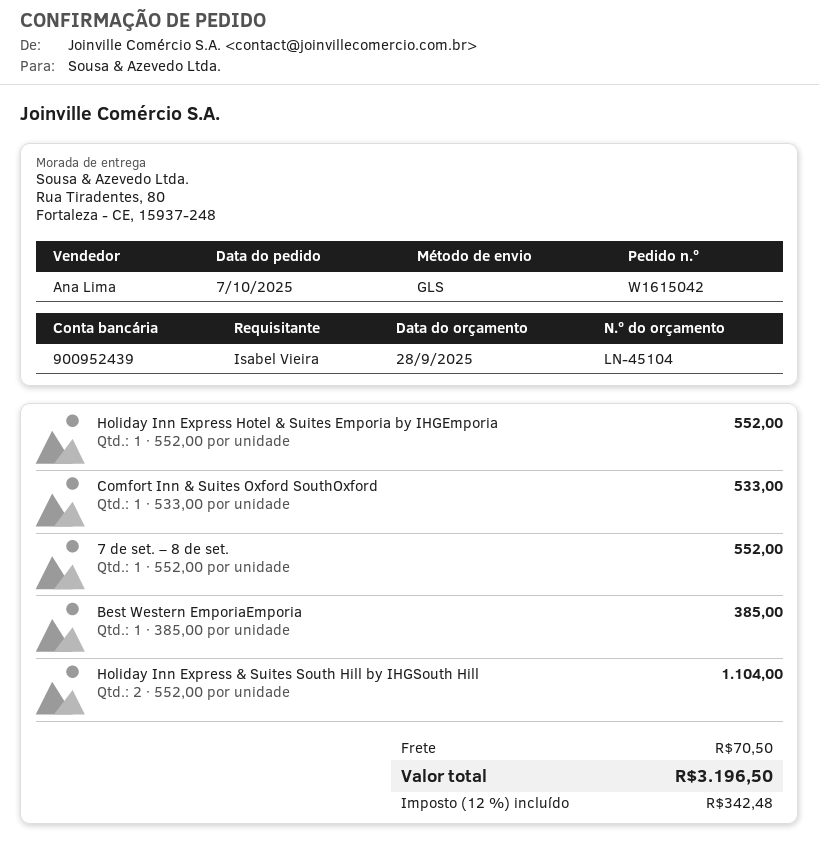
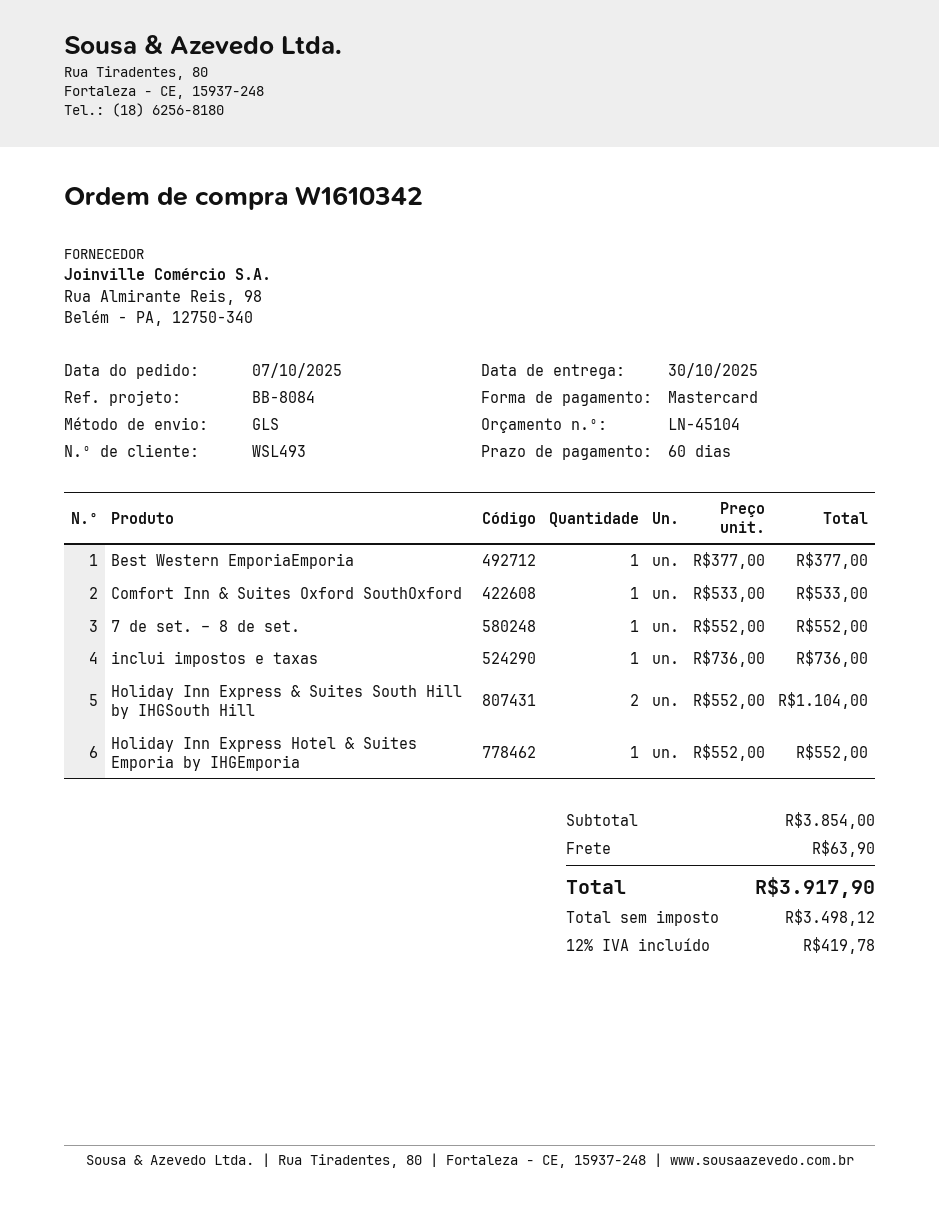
order number: W1615042 -> W1610342
Best Western EmporiaEmporia: 1 x 385.00 = 385.00 -> 1 x 377.00 = 377.00
inclui impostos e taxas: none -> 1 x 736.00 = 736.00
shipping: 70.50 -> 63.90
tax: 12% = 342.48 -> 12% = 419.78
total: 3196.50 -> 3917.90

